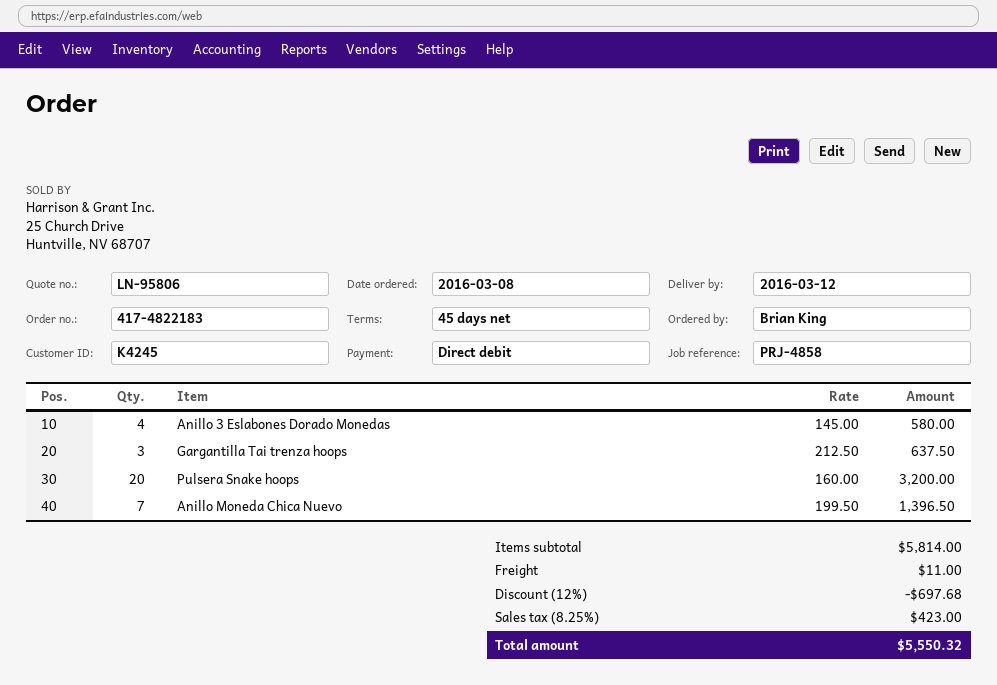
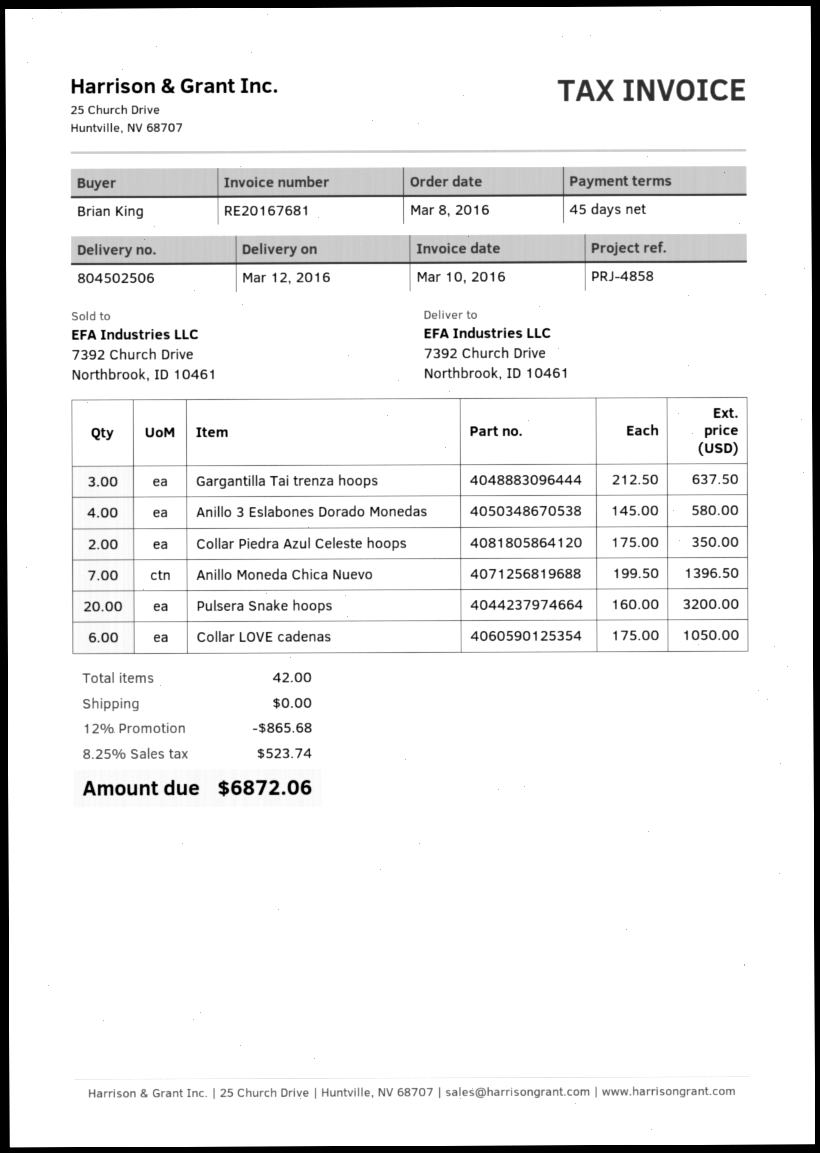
Collar Piedra Azul Celeste hoops: none -> 2 x 175.00 = 350.00
Collar LOVE cadenas: none -> 6 x 175.00 = 1050.00
discount: 12% = 697.68 -> 12% = 865.68
shipping: 11.00 -> 0.00
tax: 8.25% = 423.00 -> 8.25% = 523.74
total: 5550.32 -> 6872.06

